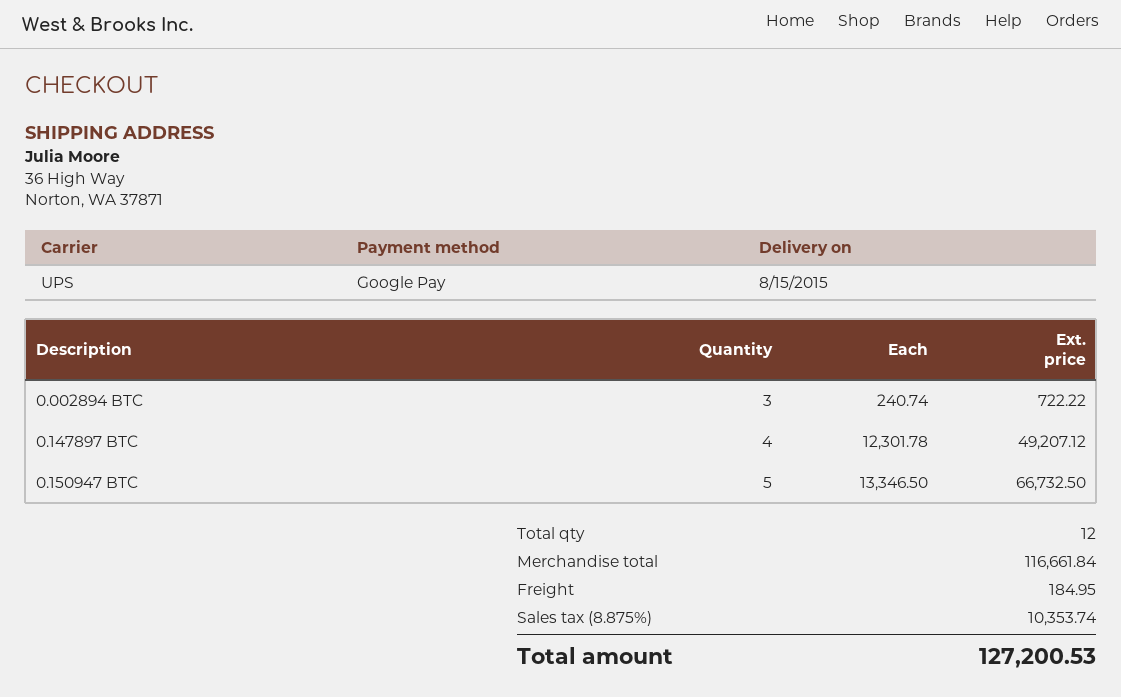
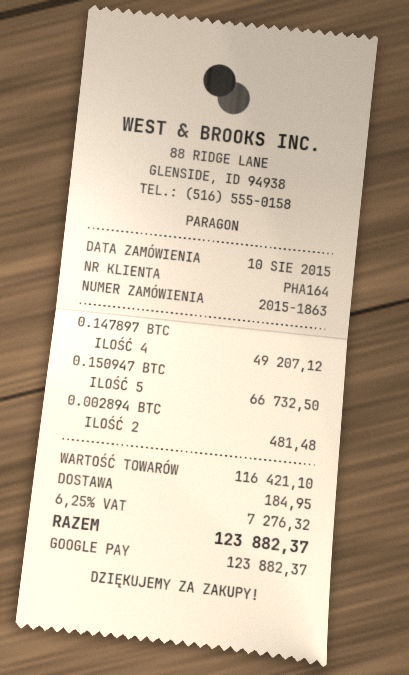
0.002894 BTC: 3 for 722.22 -> 2 for 481.48
subtotal: 116661.84 -> 116421.10
tax: 8.875% = 10353.74 -> 6.25% = 7276.32
total: 127200.53 -> 123882.37

